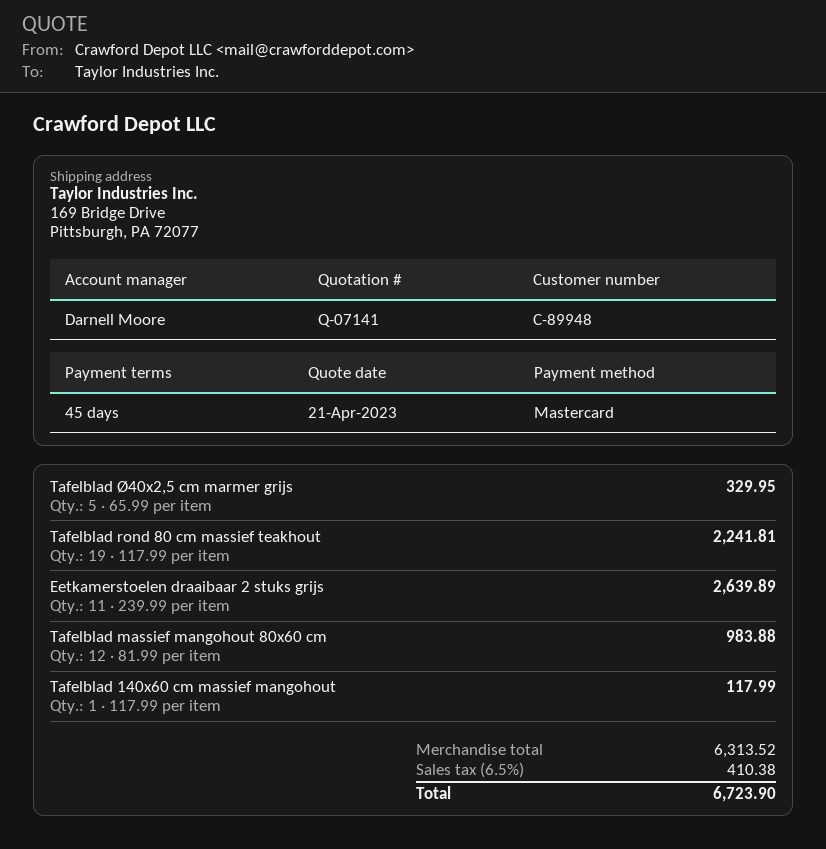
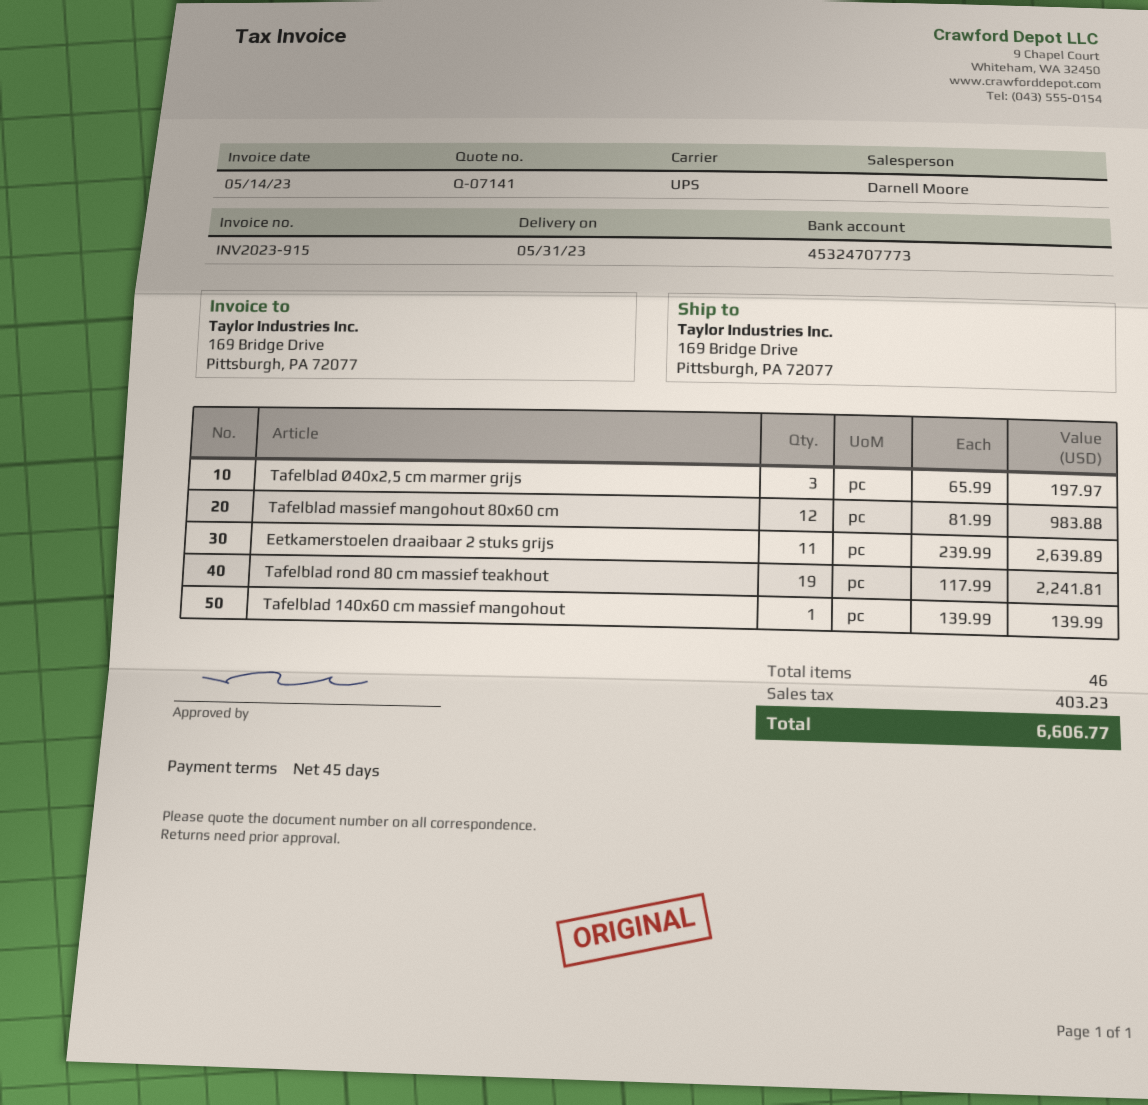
Tafelblad Ø40x2,5 cm marmer grijs: 5 x 65.99 = 329.95 -> 3 x 65.99 = 197.97
Tafelblad 140x60 cm massief mangohout: 1 x 117.99 = 117.99 -> 1 x 139.99 = 139.99
tax: 410.38 -> 403.23
total: 6723.90 -> 6606.77

